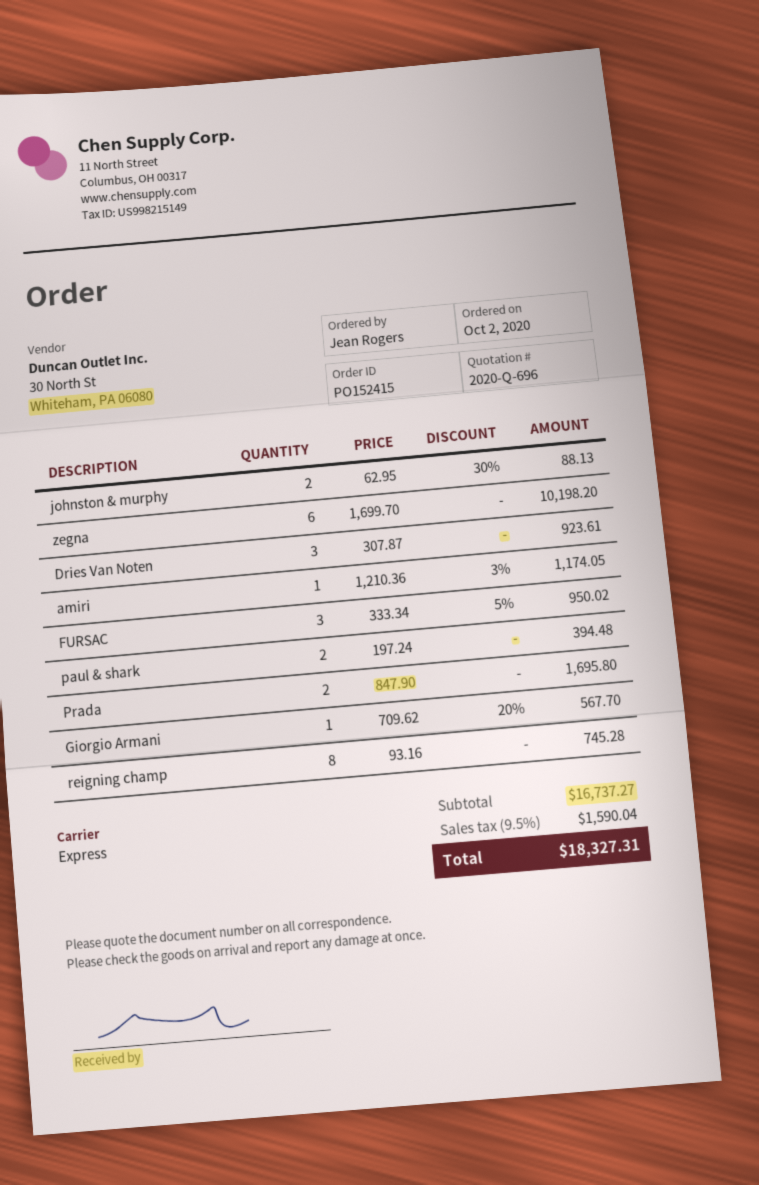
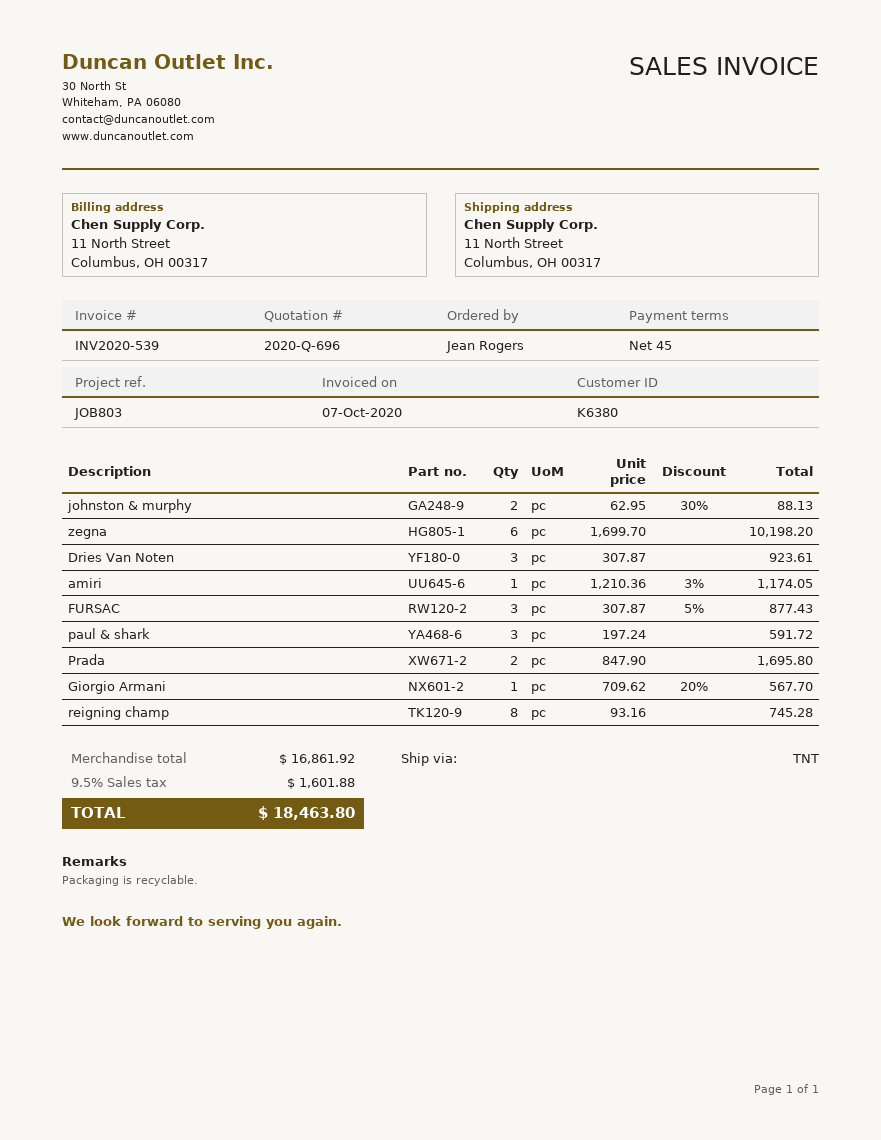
shipping method: express -> TNT
FURSAC: 3 x 333.34 - 5% = 950.02 -> 3 x 307.87 - 5% = 877.43
paul & shark: 2 x 197.24 = 394.48 -> 3 x 197.24 = 591.72
subtotal: 16737.27 -> 16861.92
tax: 9.5% = 1590.04 -> 9.5% = 1601.88
total: 18327.31 -> 18463.80

